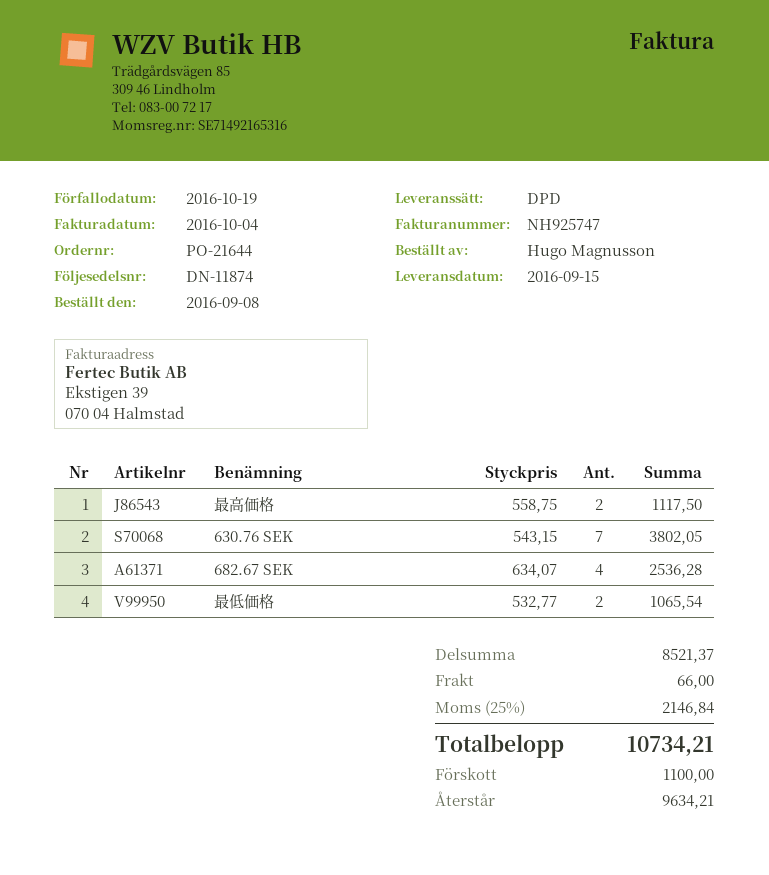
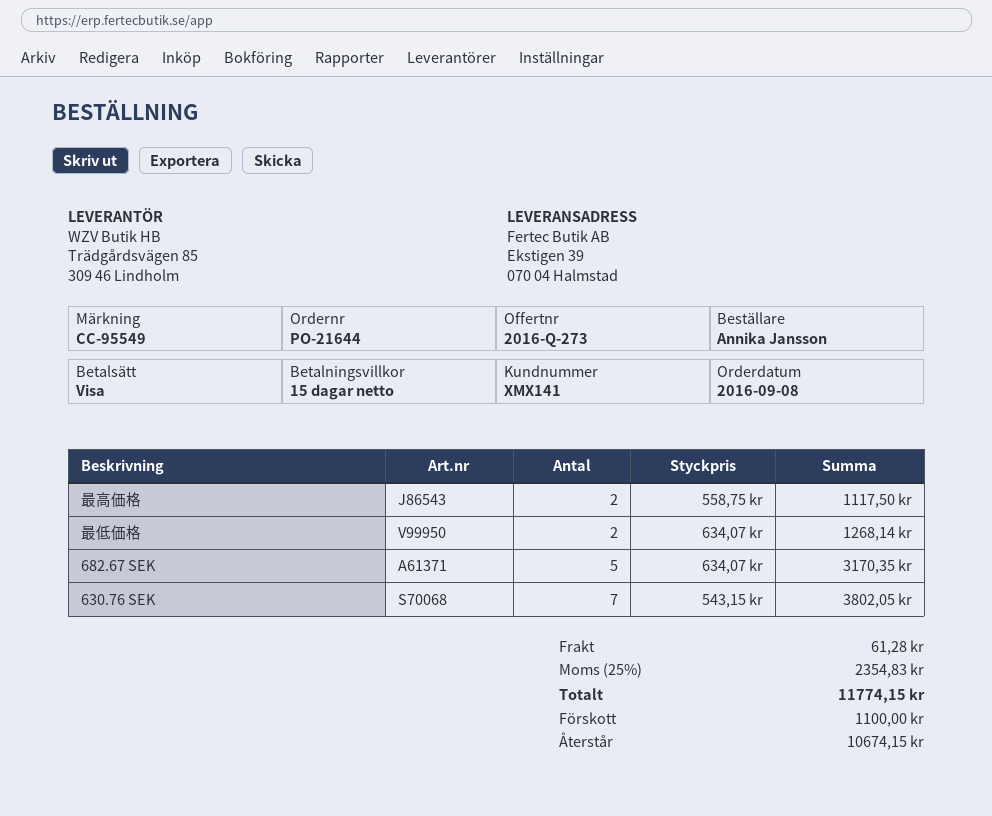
ordered by: Hugo Magnusson -> Annika Jansson
682.67 SEK: 4 x 634.07 = 2536.28 -> 5 x 634.07 = 3170.35
最低価格: 2 x 532.77 = 1065.54 -> 2 x 634.07 = 1268.14
shipping: 66.00 -> 61.28
tax: 25% = 2146.84 -> 25% = 2354.83
total: 10734.21 -> 11774.15
balance: 9634.21 -> 10674.15

